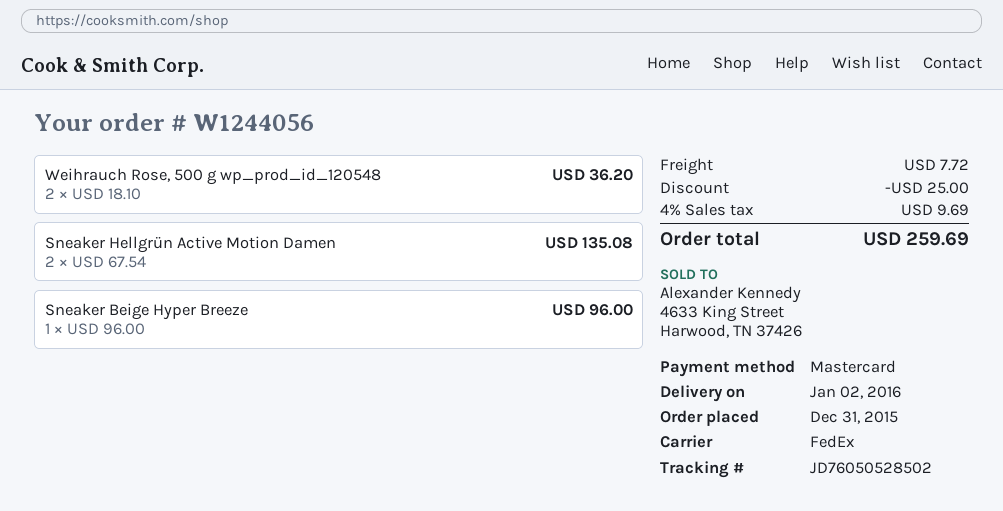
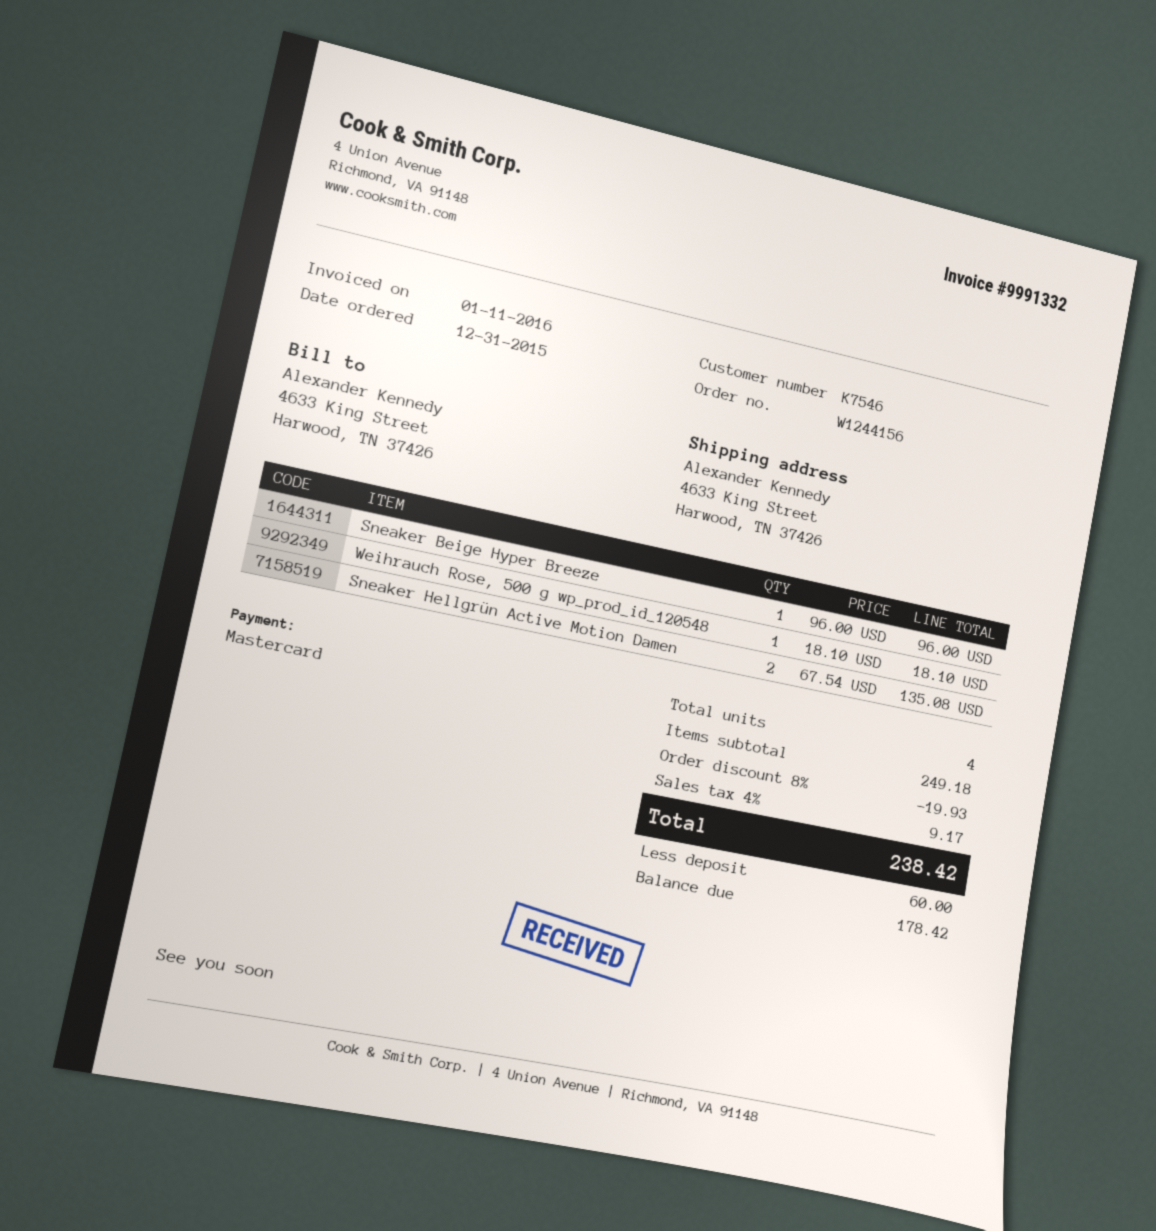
order number: W1244056 -> W1244156
Weihrauch Rose, 500 g wp_prod_id_120548: 2 x 18.10 = 36.20 -> 1 x 18.10 = 18.10
discount: 25.00 -> 19.93
shipping: 7.72 -> none
tax: 4% = 9.69 -> 4% = 9.17
total: 259.69 -> 238.42

